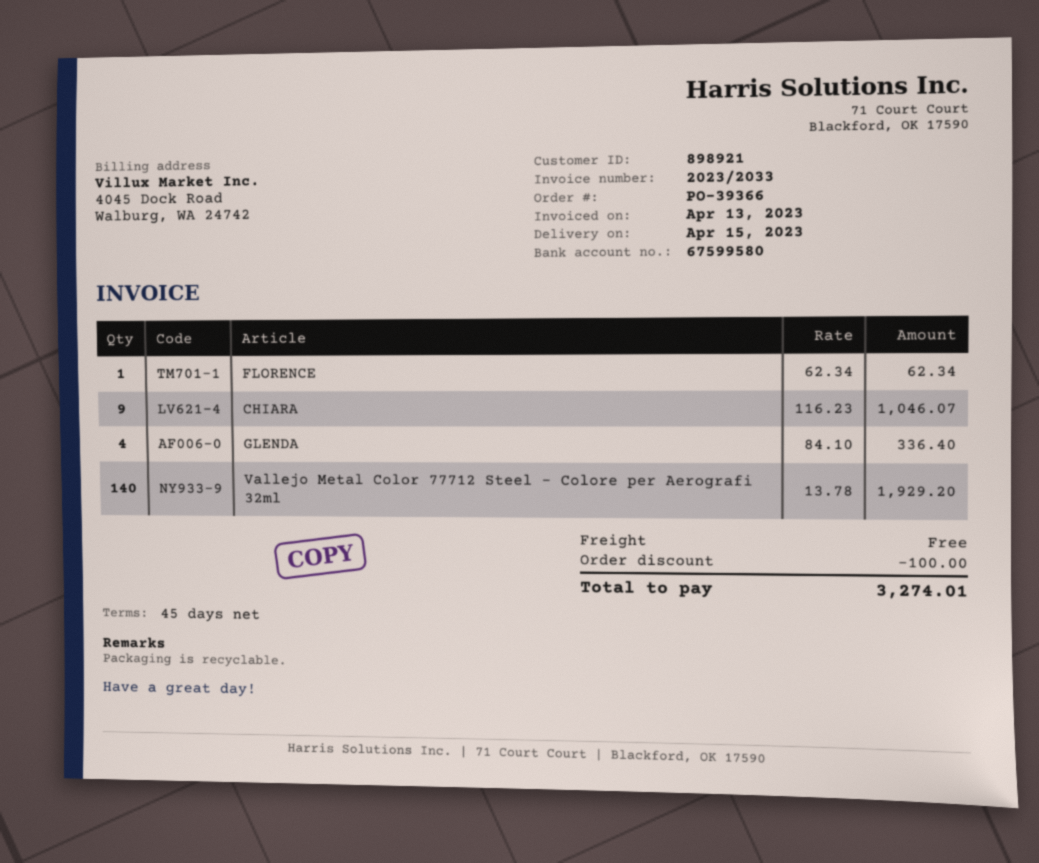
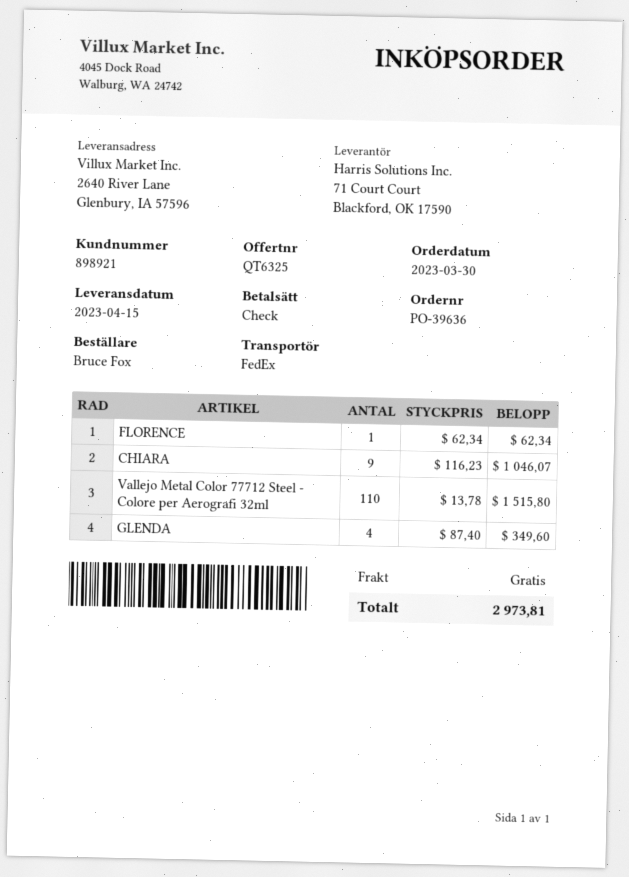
order number: PO-39366 -> PO-39636
GLENDA: 4 x 84.10 = 336.40 -> 4 x 87.40 = 349.60
Vallejo Metal Color 77712 Steel - Colore per Aerografi 32ml: 140 x 13.78 = 1929.20 -> 110 x 13.78 = 1515.80
discount: 100.00 -> none
total: 3274.01 -> 2973.81

